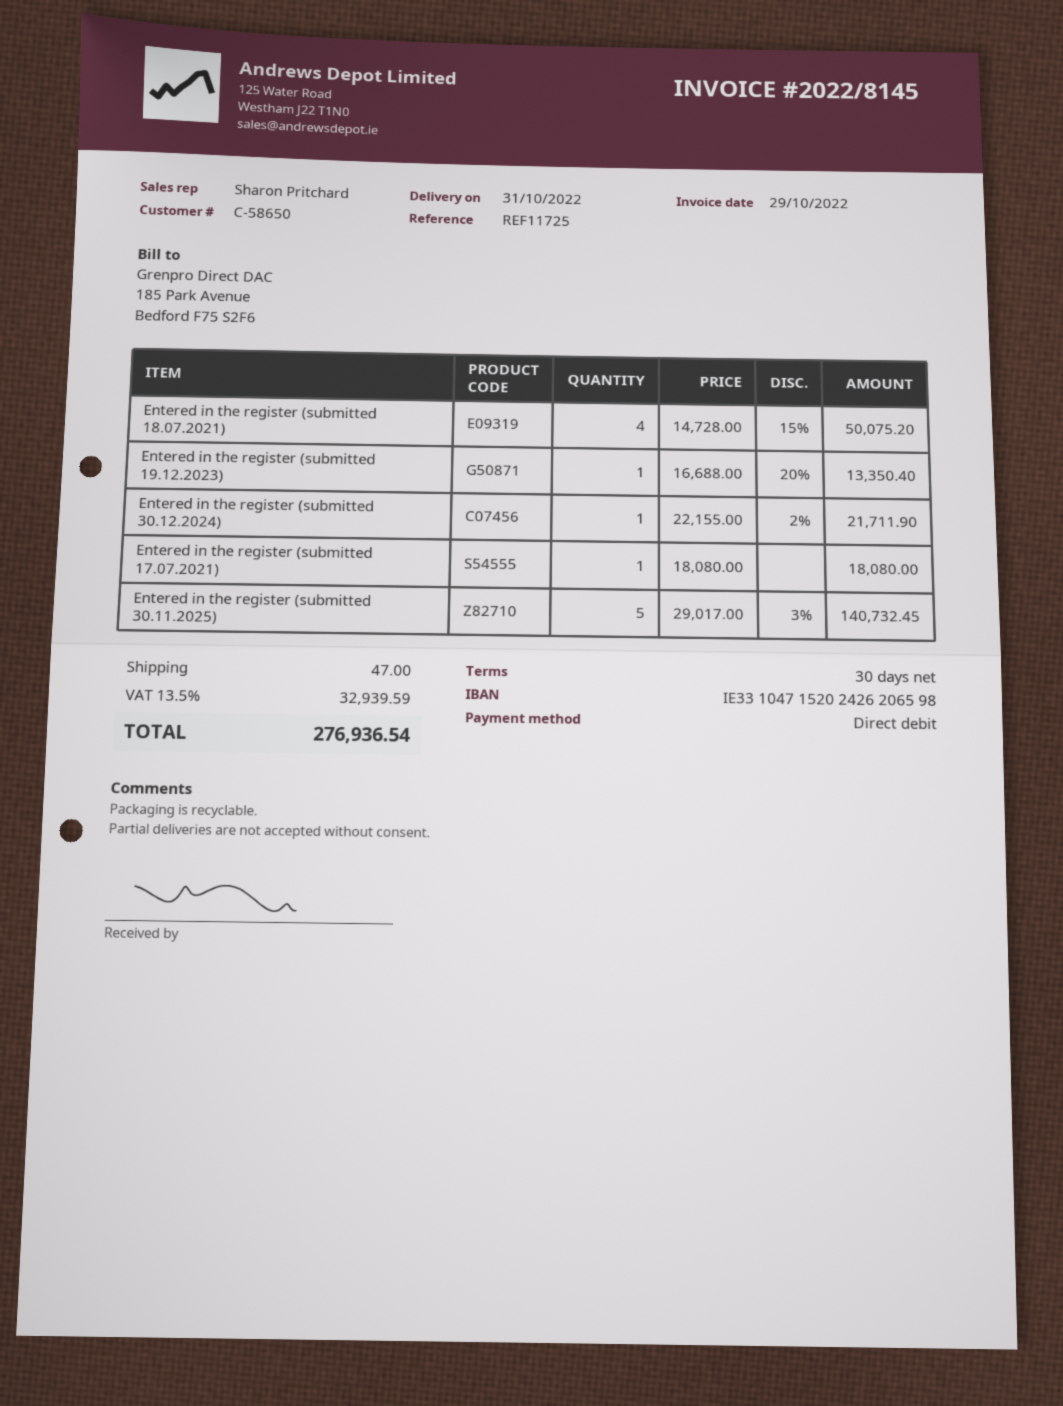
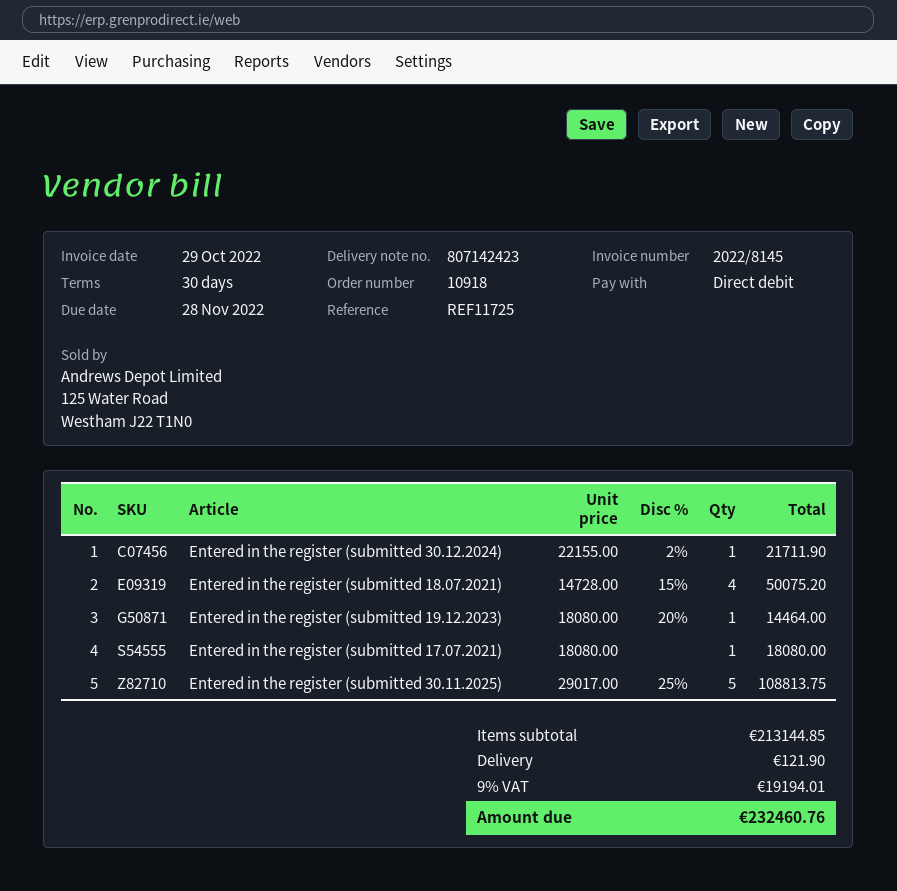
Entered in the register (submitted 19.12.2023): 1 x 16688.00 - 20% = 13350.40 -> 1 x 18080.00 - 20% = 14464.00
Entered in the register (submitted 30.11.2025): 5 x 29017.00 - 3% = 140732.45 -> 5 x 29017.00 - 25% = 108813.75
shipping: 47.00 -> 121.90
tax: 13.5% = 32939.59 -> 9% = 19194.01
total: 276936.54 -> 232460.76

